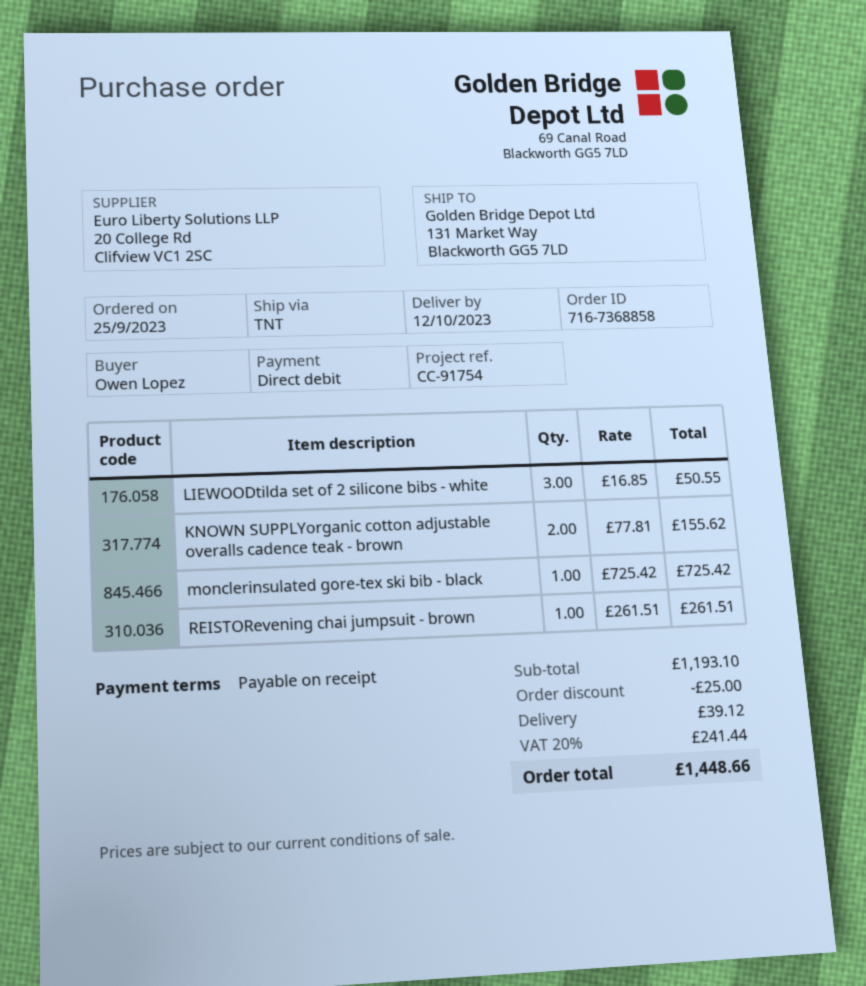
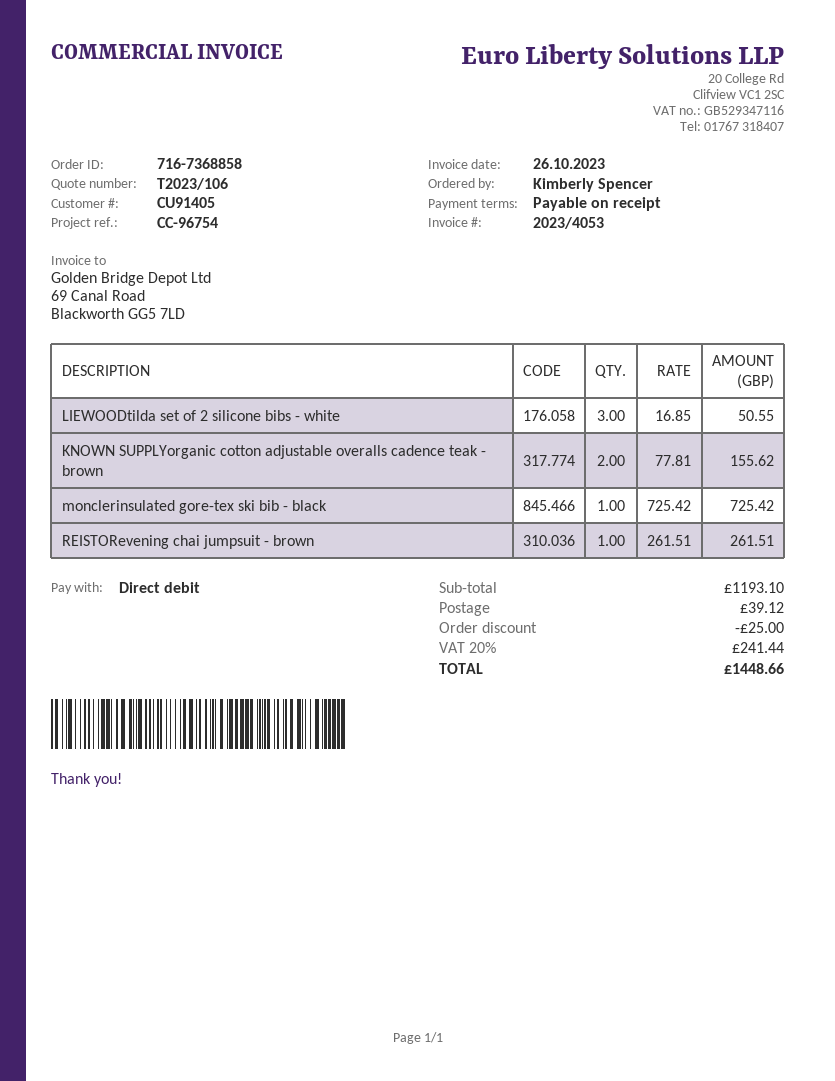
reference: CC-91754 -> CC-96754
ordered by: Owen Lopez -> Kimberly Spencer

